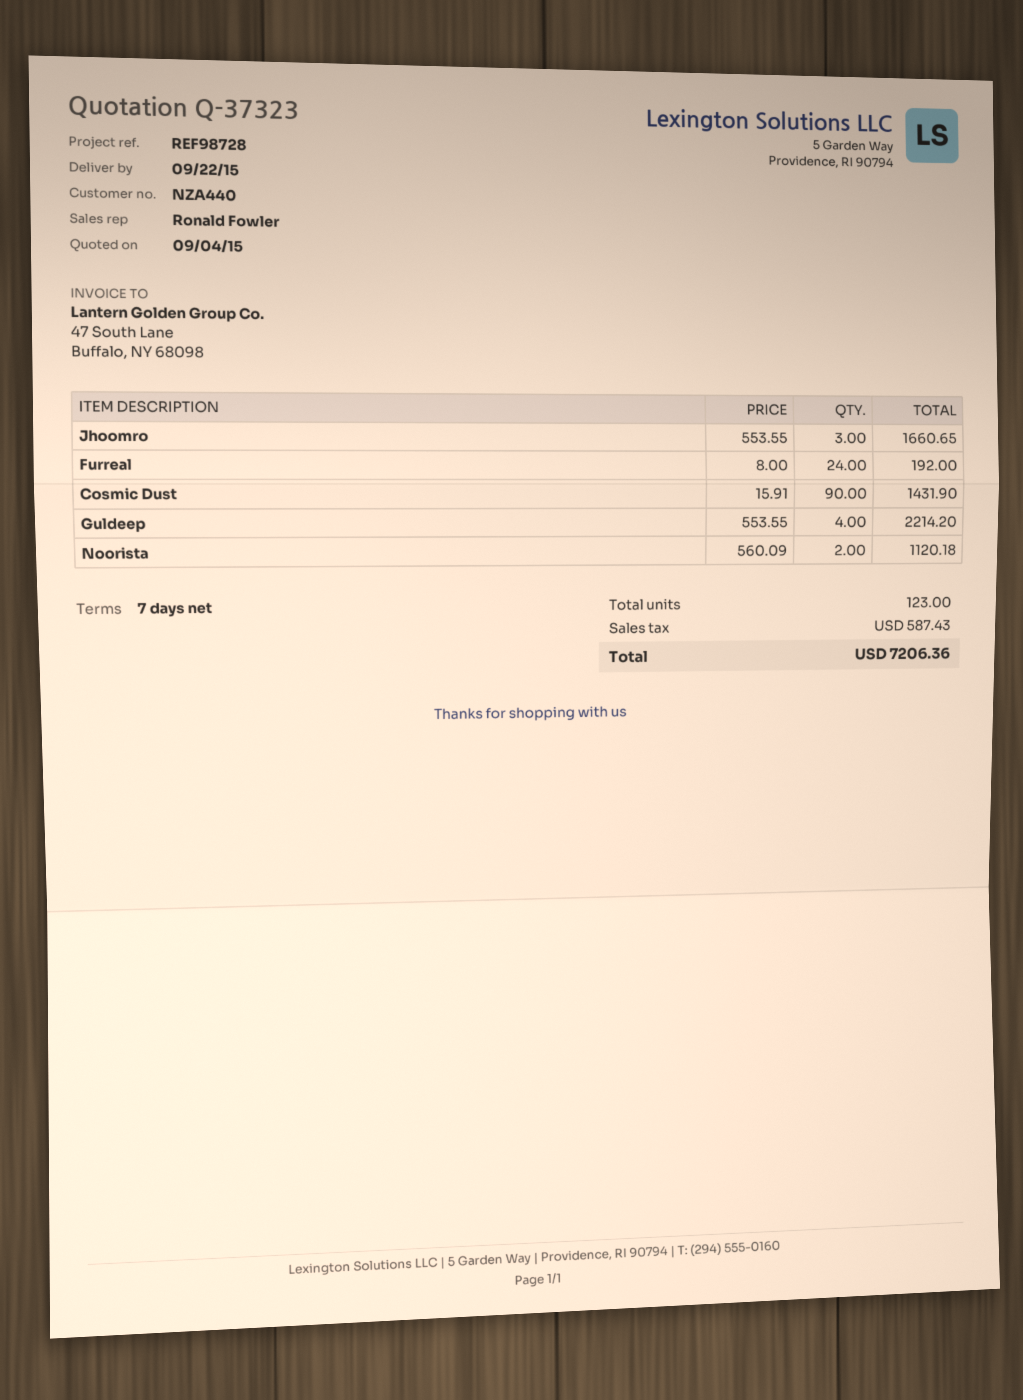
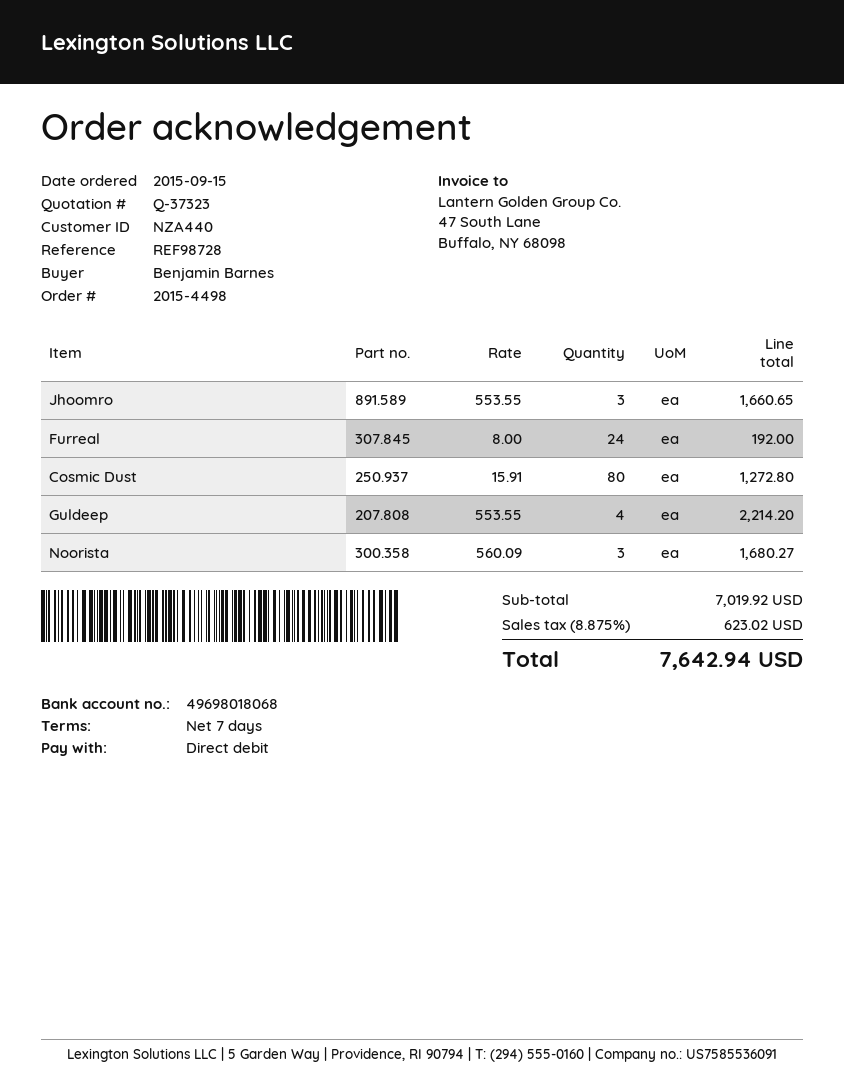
Cosmic Dust: 90 x 15.91 = 1431.90 -> 80 x 15.91 = 1272.80
Noorista: 2 x 560.09 = 1120.18 -> 3 x 560.09 = 1680.27
tax: 587.43 -> 623.02
total: 7206.36 -> 7642.94

